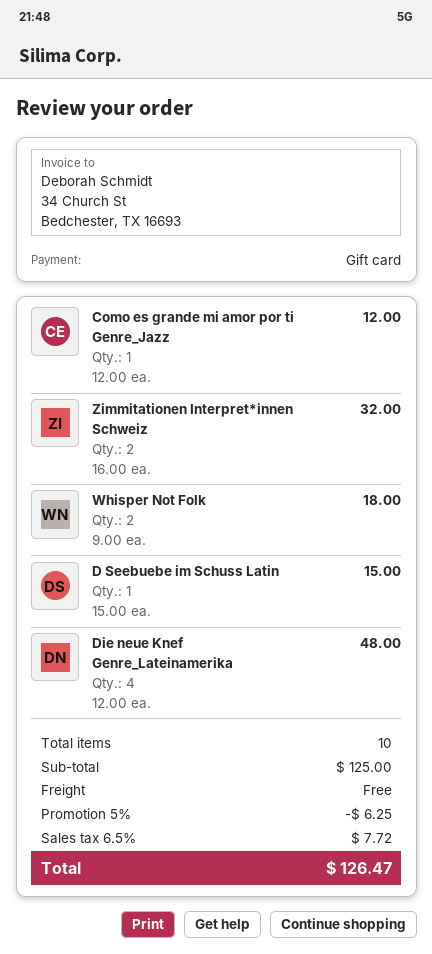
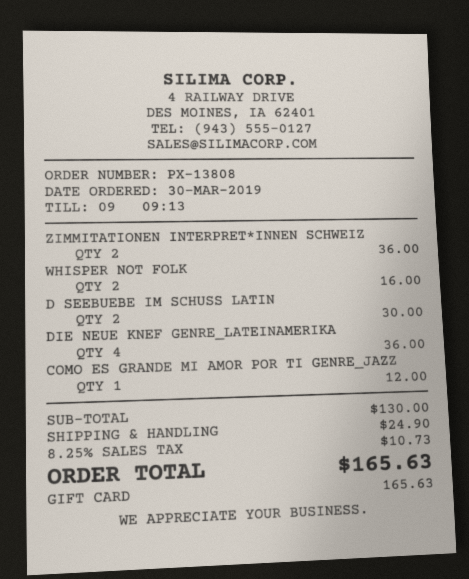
Zimmitationen Interpret*innen Schweiz: 2 for 32.00 -> 2 for 36.00
Whisper Not Folk: 2 for 18.00 -> 2 for 16.00
D Seebuebe im Schuss Latin: 1 for 15.00 -> 2 for 30.00
Die neue Knef Genre_Lateinamerika: 4 for 48.00 -> 4 for 36.00
subtotal: 125.00 -> 130.00
discount: 5% = 6.25 -> none
shipping: 0.00 -> 24.90
tax: 6.5% = 7.72 -> 8.25% = 10.73
total: 126.47 -> 165.63

